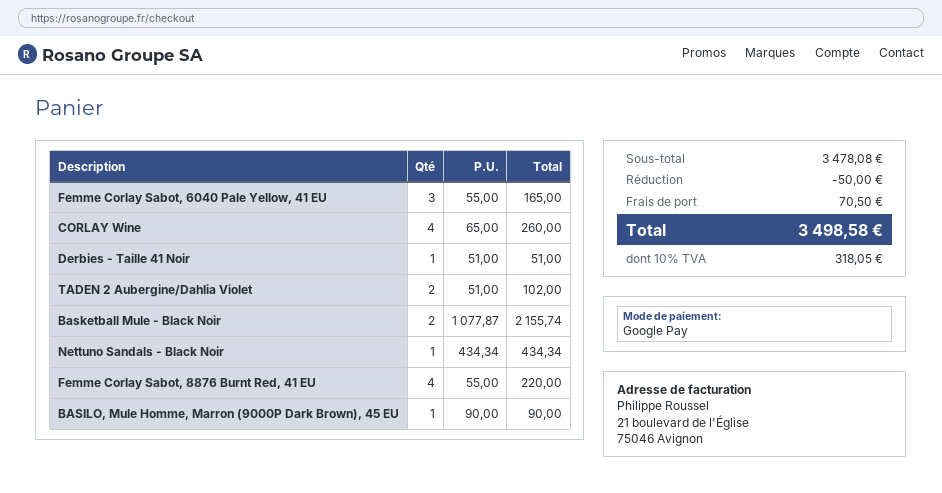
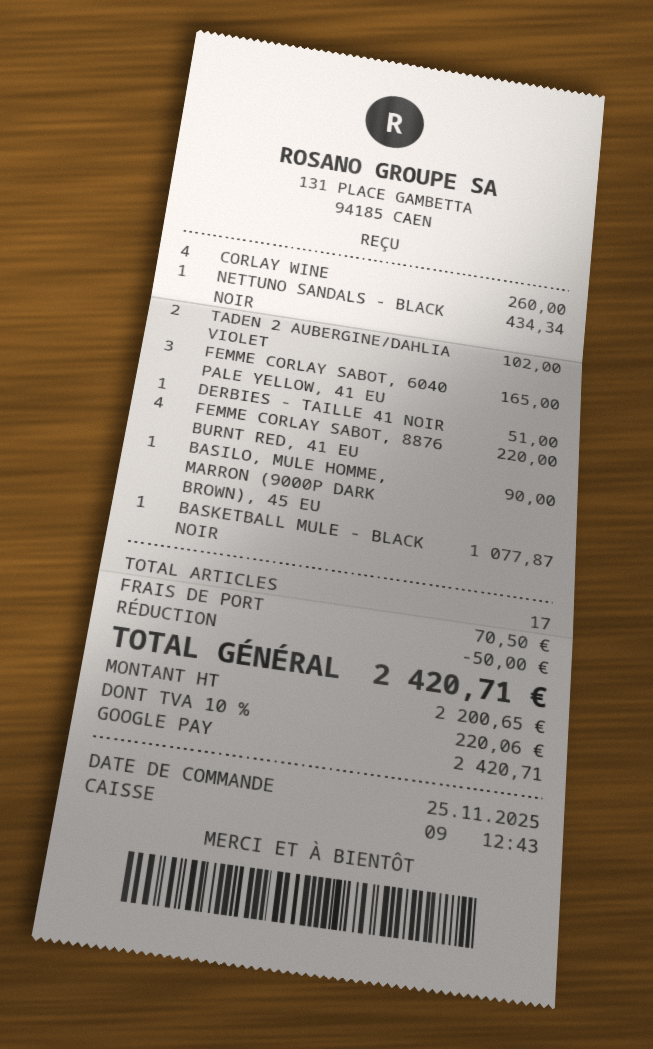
Basketball Mule - Black Noir: 2 for 2155.74 -> 1 for 1077.87
tax: 10% = 318.05 -> 10% = 220.06
total: 3498.58 -> 2420.71

